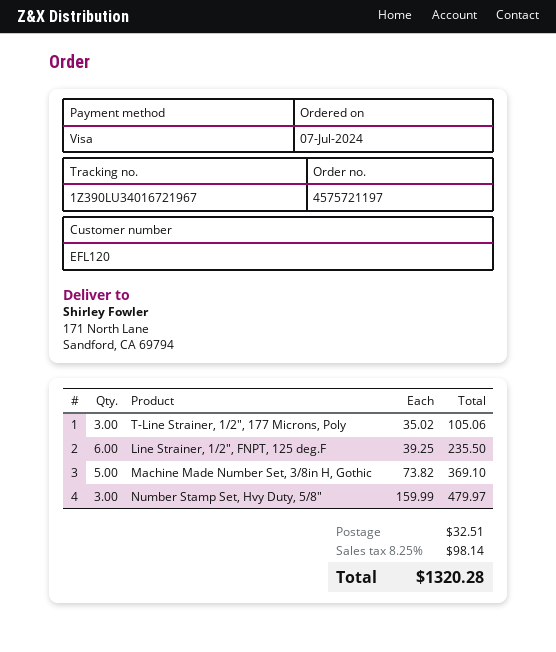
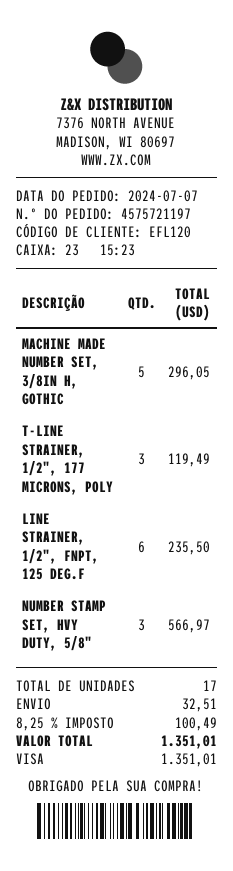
T-Line Strainer, 1/2", 177 Microns, Poly: 3 for 105.06 -> 3 for 119.49
Machine Made Number Set, 3/8in H, Gothic: 5 for 369.10 -> 5 for 296.05
Number Stamp Set, Hvy Duty, 5/8": 3 for 479.97 -> 3 for 566.97
tax: 8.25% = 98.14 -> 8.25% = 100.49
total: 1320.28 -> 1351.01

